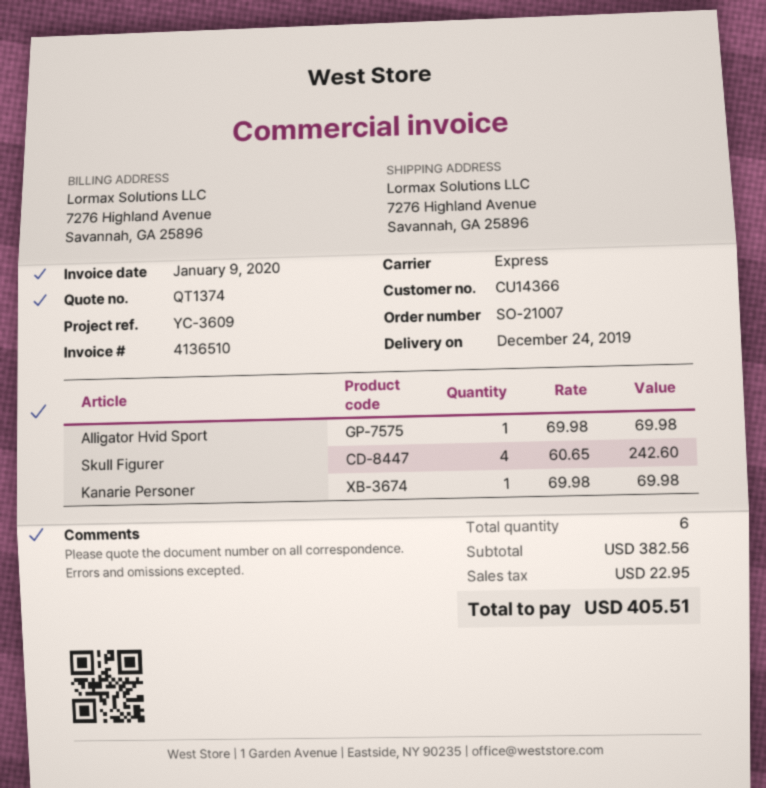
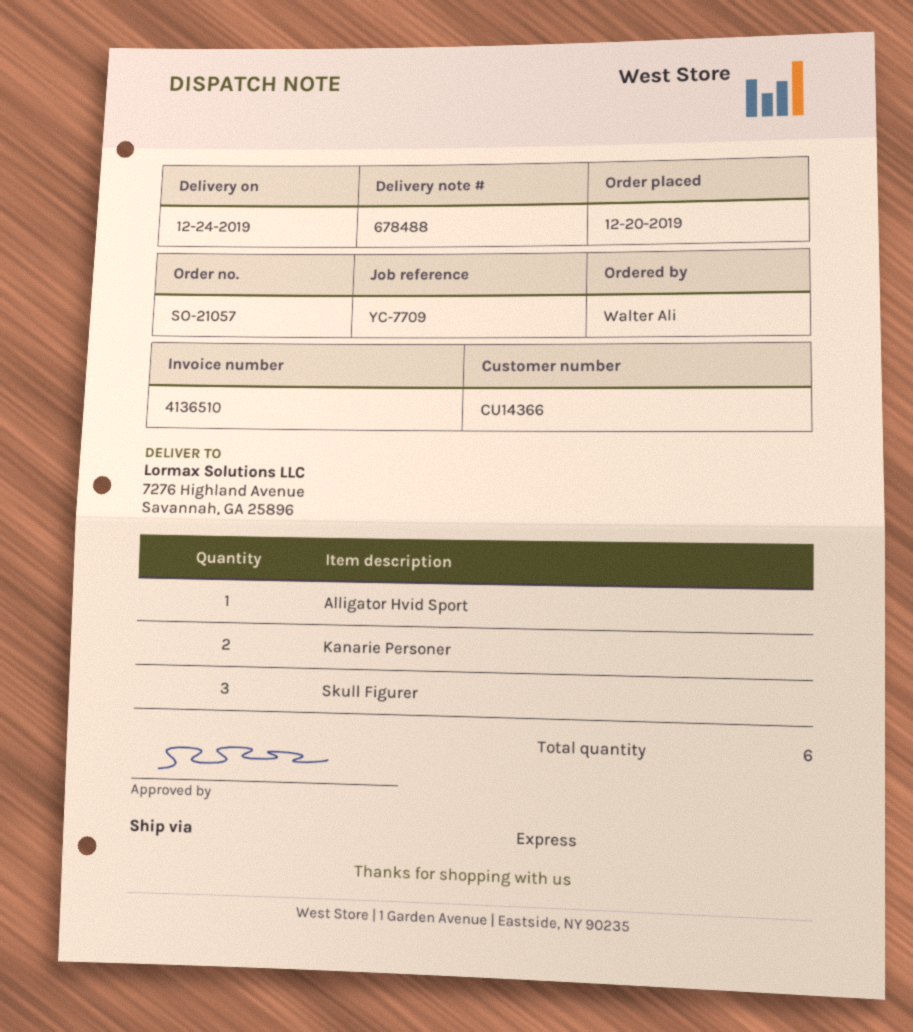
order number: SO-21007 -> SO-21057
reference: YC-3609 -> YC-7709
Skull Figurer: 4 -> 3
Kanarie Personer: 1 -> 2

